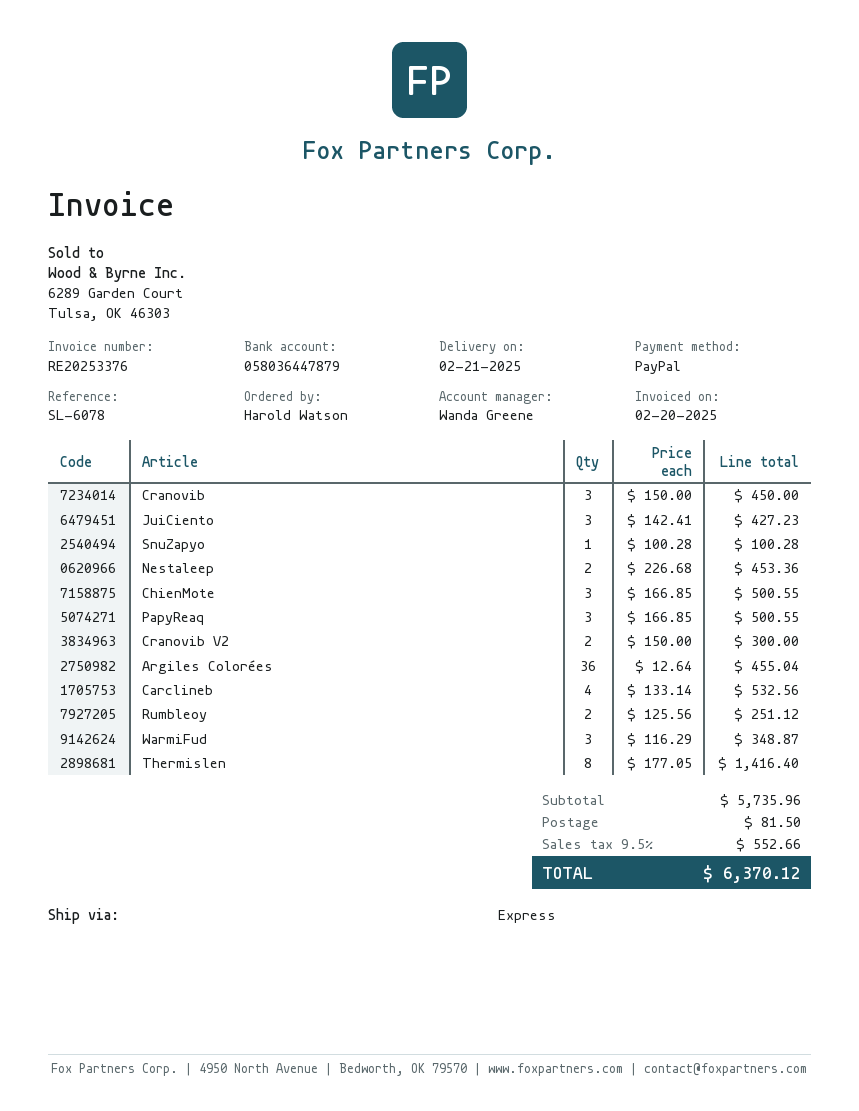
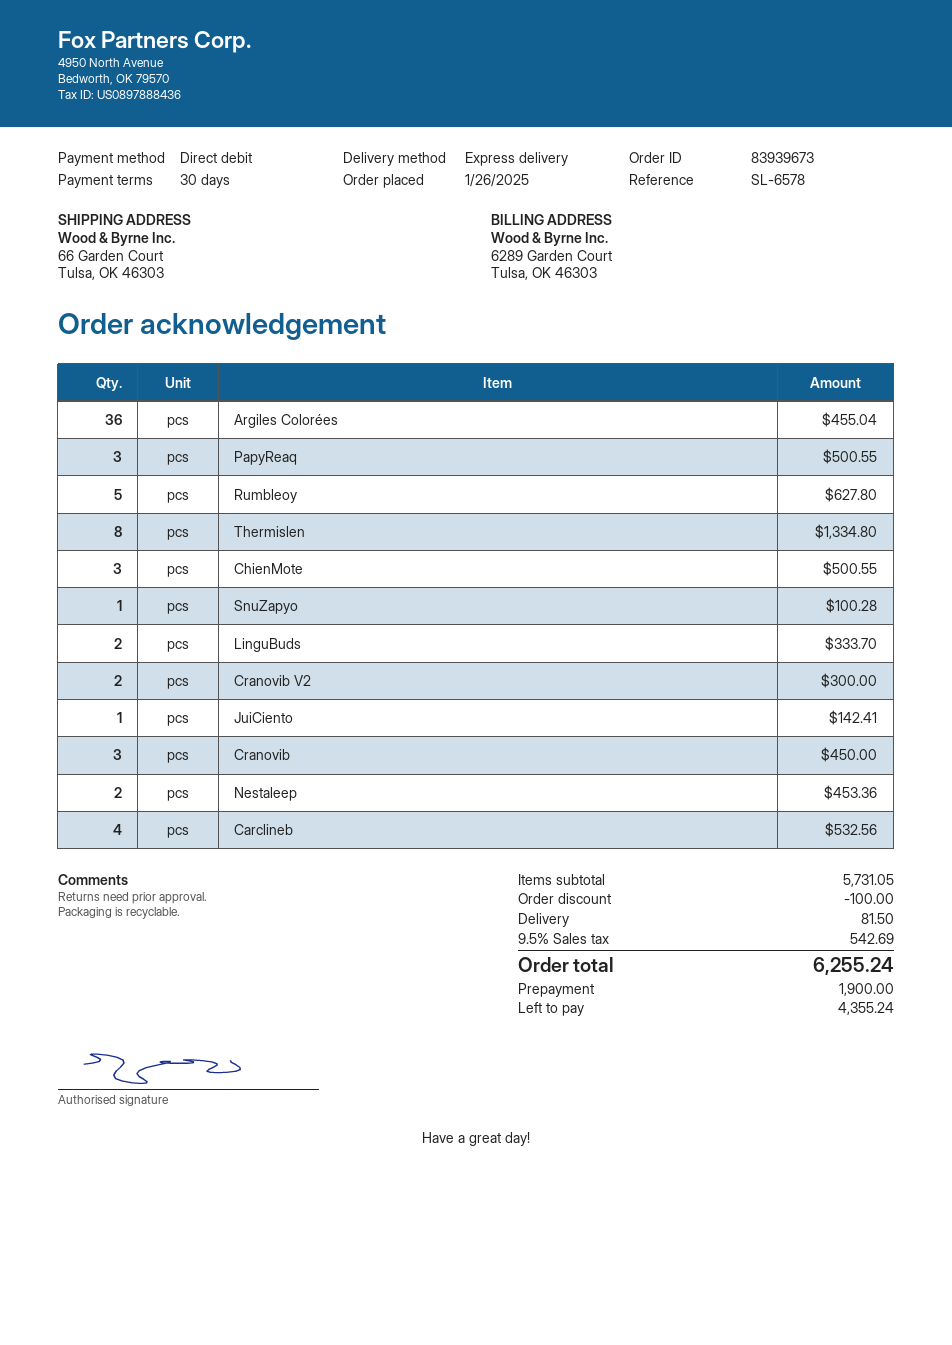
reference: SL-6078 -> SL-6578
payment method: PayPal -> direct debit
JuiCiento: 3 for 427.23 -> 1 for 142.41
Rumbleoy: 2 for 251.12 -> 5 for 627.80
WarmiFud: 3 for 348.87 -> none
Thermislen: 8 for 1416.40 -> 8 for 1334.80
LinguBuds: none -> 2 for 333.70
subtotal: 5735.96 -> 5731.05
discount: none -> 100.00
tax: 9.5% = 552.66 -> 9.5% = 542.69
total: 6370.12 -> 6255.24

